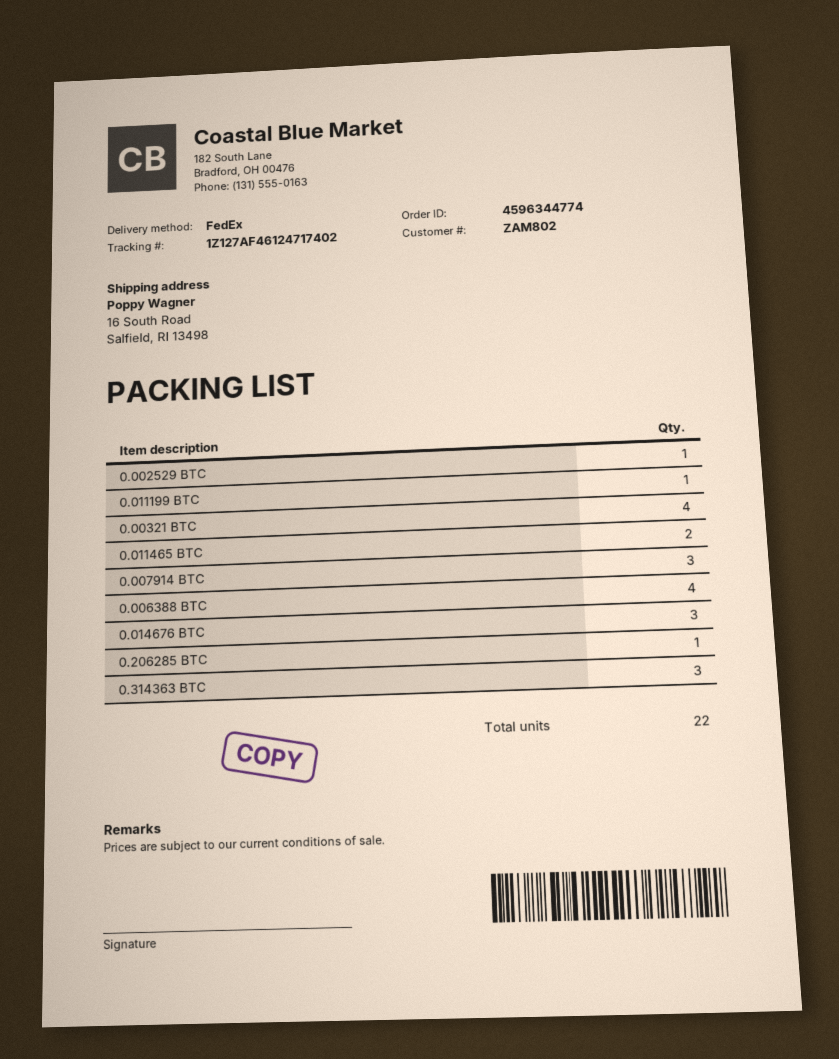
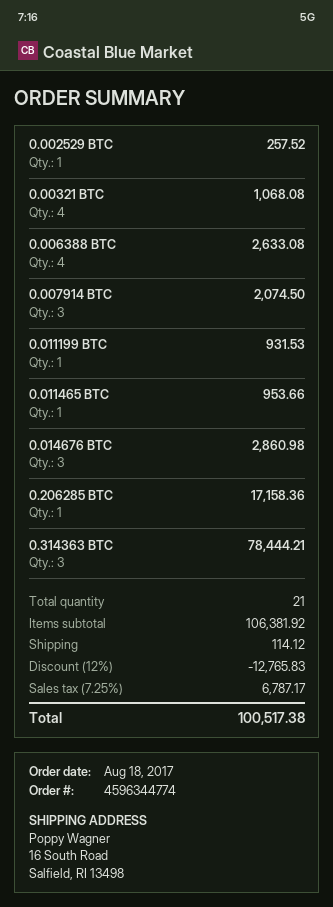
0.011465 BTC: 2 -> 1
total quantity: 22 -> 21

